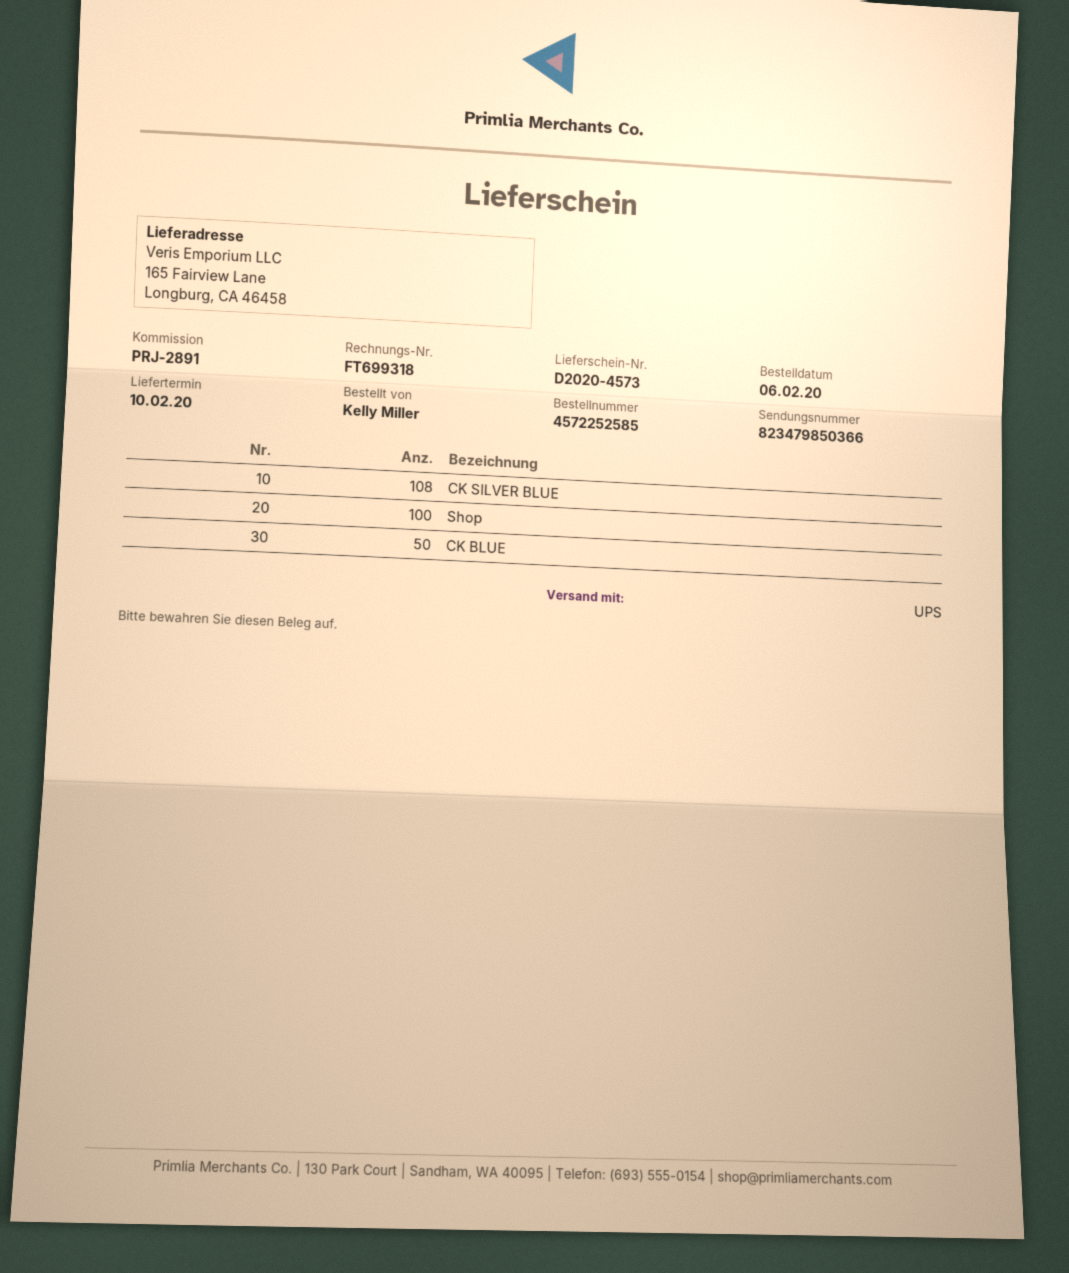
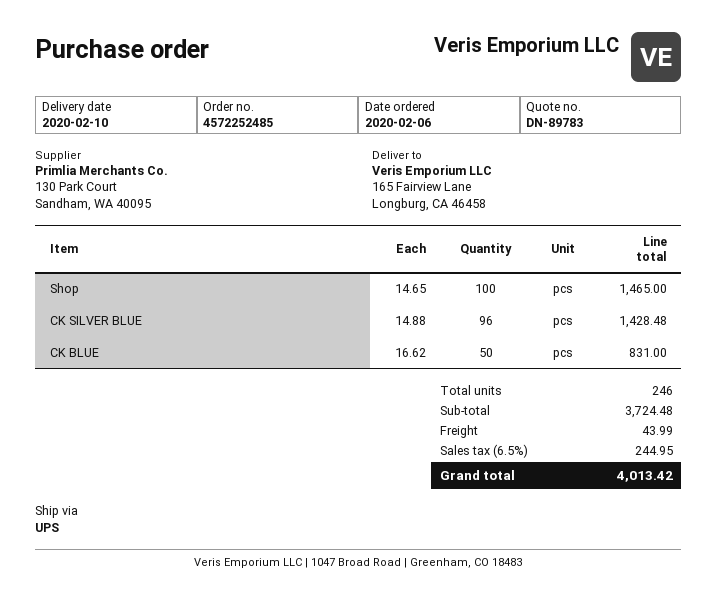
order number: 4572252585 -> 4572252485
CK SILVER BLUE: 108 -> 96

